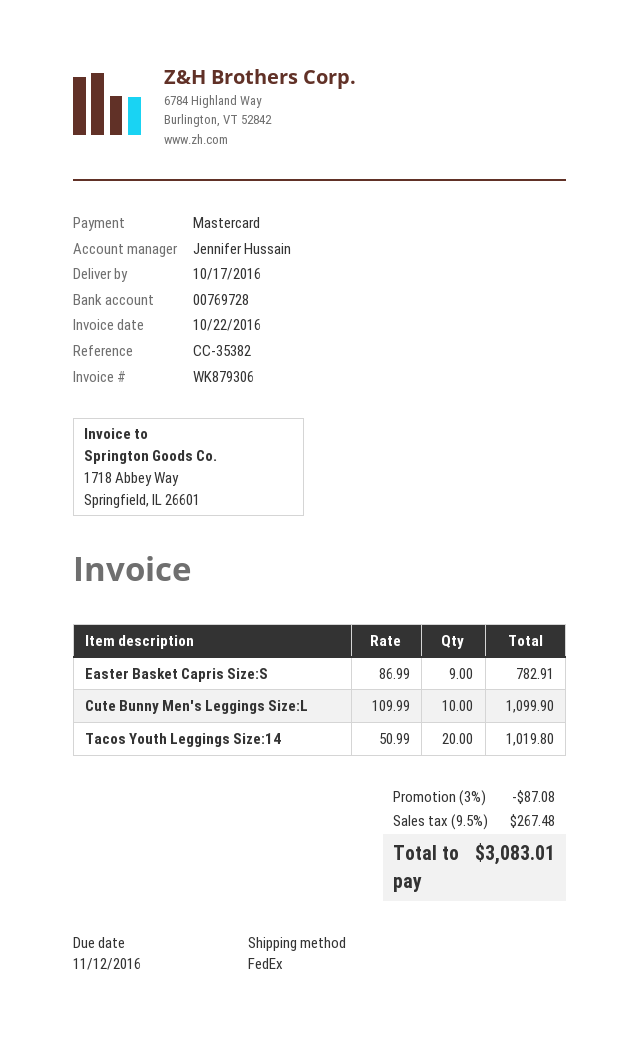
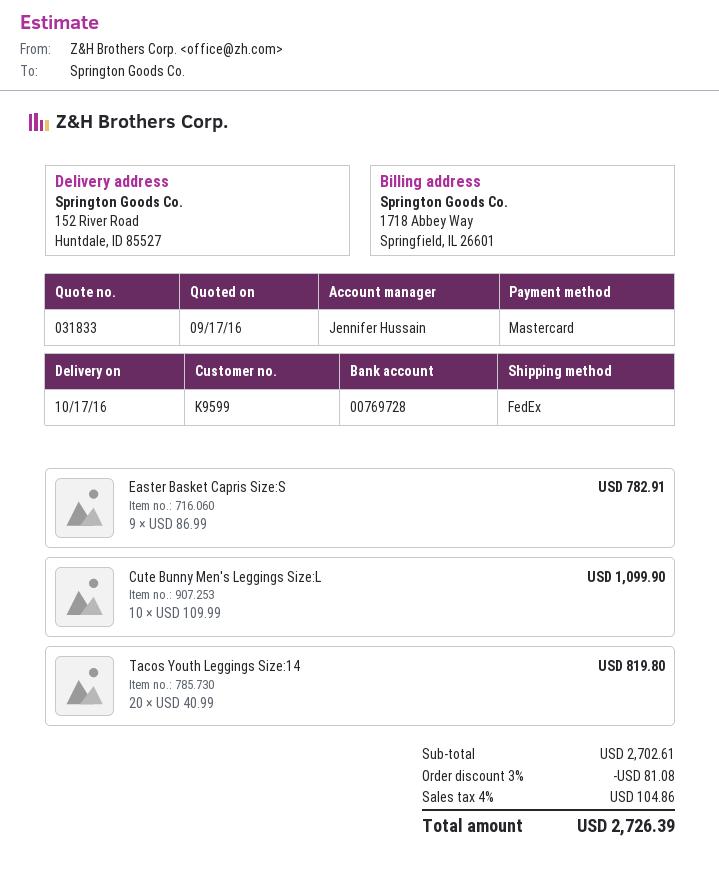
Tacos Youth Leggings Size:14: 20 x 50.99 = 1019.80 -> 20 x 40.99 = 819.80
discount: 3% = 87.08 -> 3% = 81.08
tax: 9.5% = 267.48 -> 4% = 104.86
total: 3083.01 -> 2726.39

